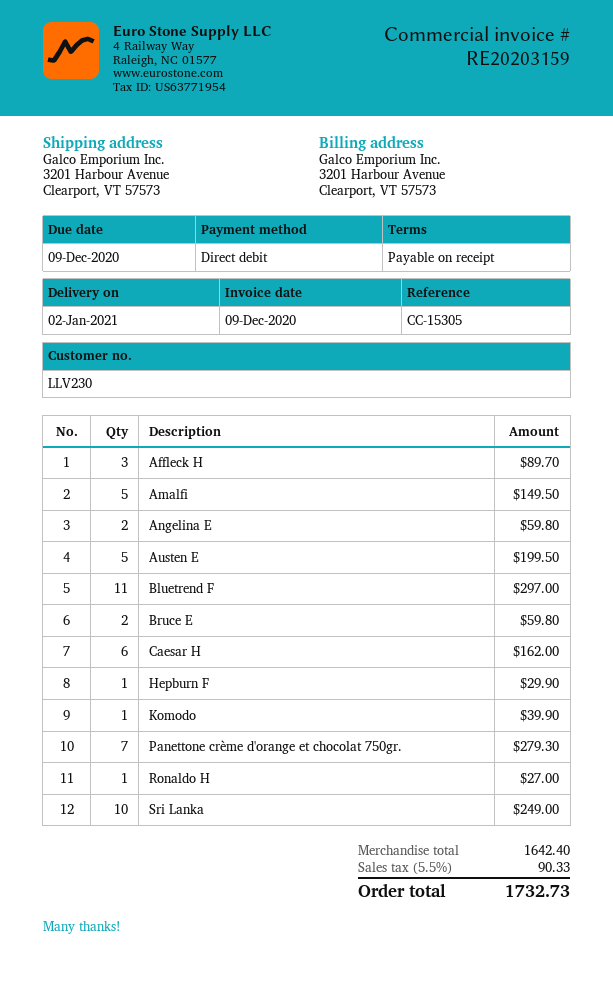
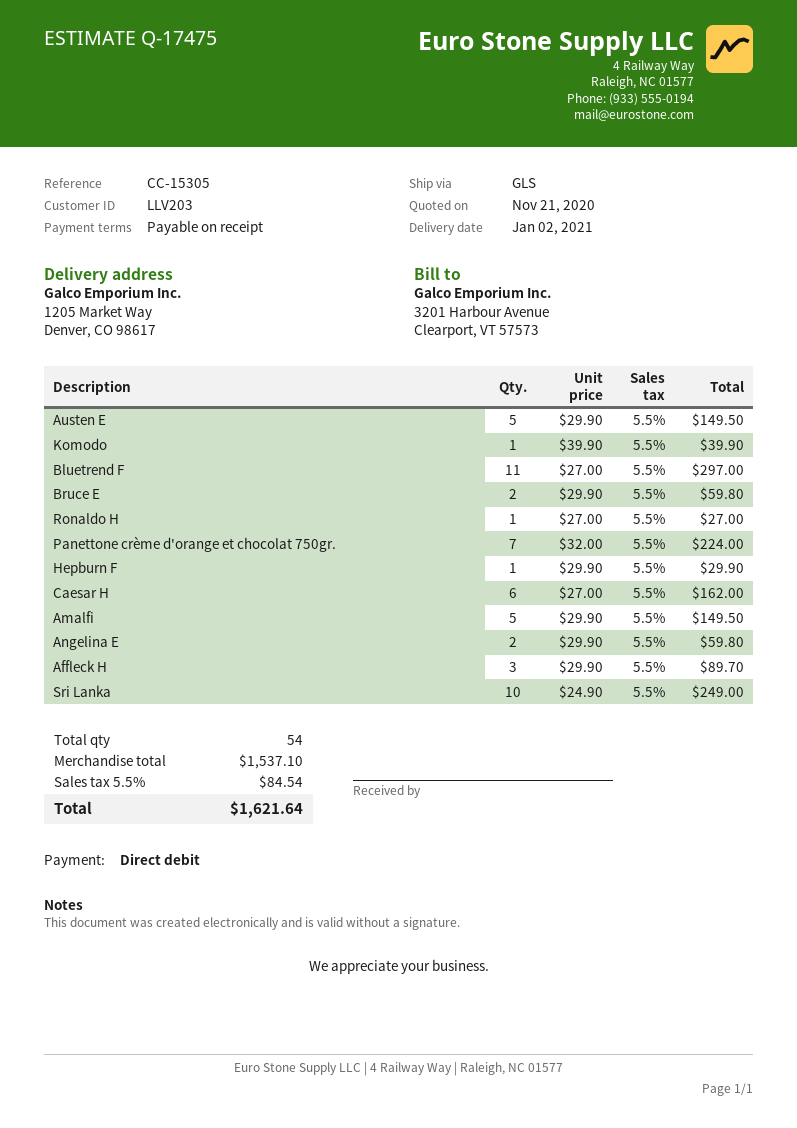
customer number: LLV230 -> LLV203
ship to: 3201 Harbour Avenue, Clearport, VT 57573 -> 1205 Market Way, Denver, CO 98617
Austen E: 5 for 199.50 -> 5 for 149.50
Panettone crème d'orange et chocolat 750gr.: 7 for 279.30 -> 7 for 224.00
subtotal: 1642.40 -> 1537.10
tax: 5.5% = 90.33 -> 5.5% = 84.54
total: 1732.73 -> 1621.64

